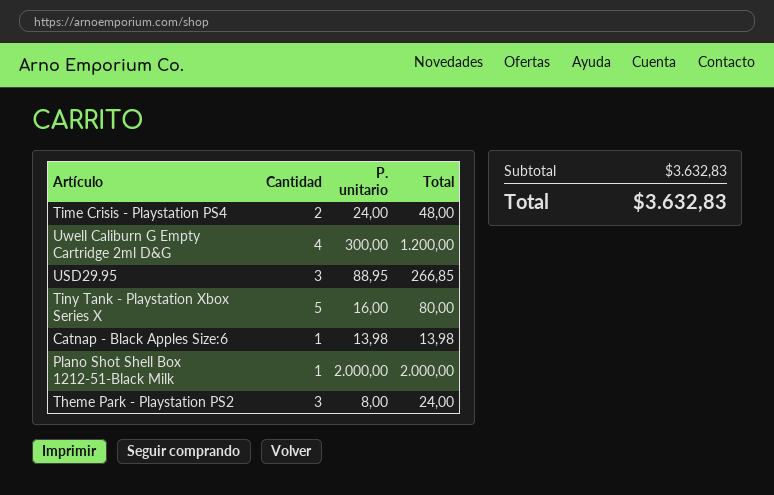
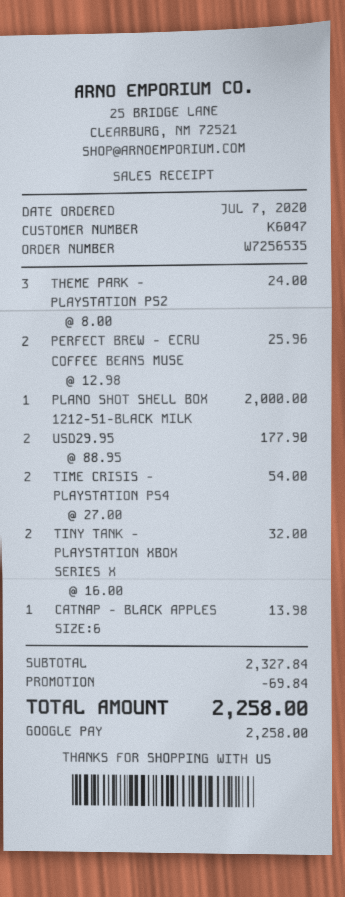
Time Crisis - Playstation PS4: 2 x 24.00 = 48.00 -> 2 x 27.00 = 54.00
Uwell Caliburn G Empty Cartridge 2ml D&G: 4 x 300.00 = 1200.00 -> none
USD29.95: 3 x 88.95 = 266.85 -> 2 x 88.95 = 177.90
Tiny Tank - Playstation Xbox Series X: 5 x 16.00 = 80.00 -> 2 x 16.00 = 32.00
PERFECT BREW - ECRU COFFEE BEANS MUSE: none -> 2 x 12.98 = 25.96
subtotal: 3632.83 -> 2327.84
discount: none -> 69.84
total: 3632.83 -> 2258.00

